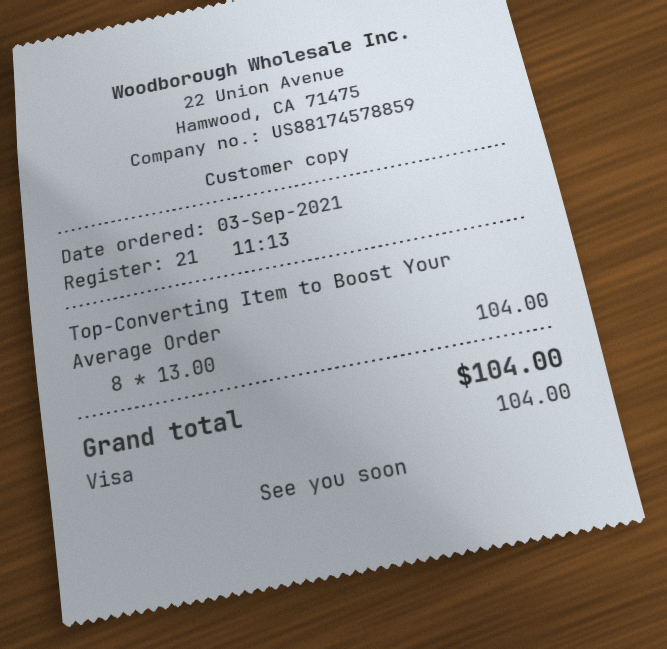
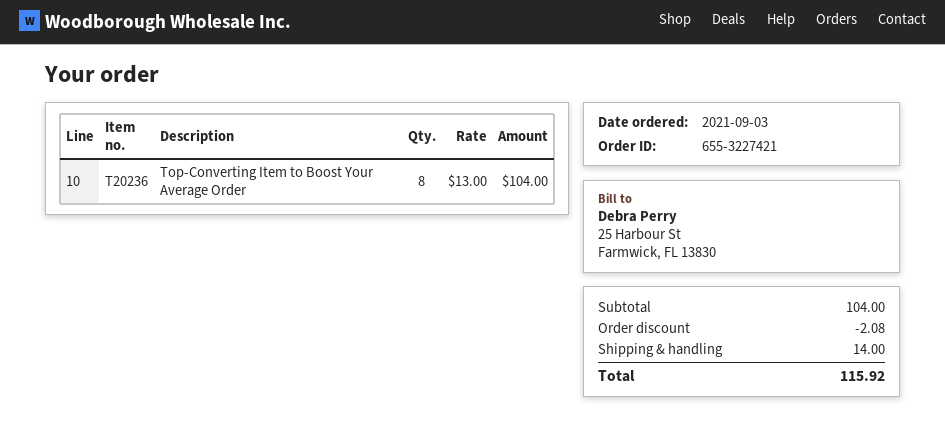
discount: none -> 2.08
shipping: none -> 14.00
total: 104.00 -> 115.92

